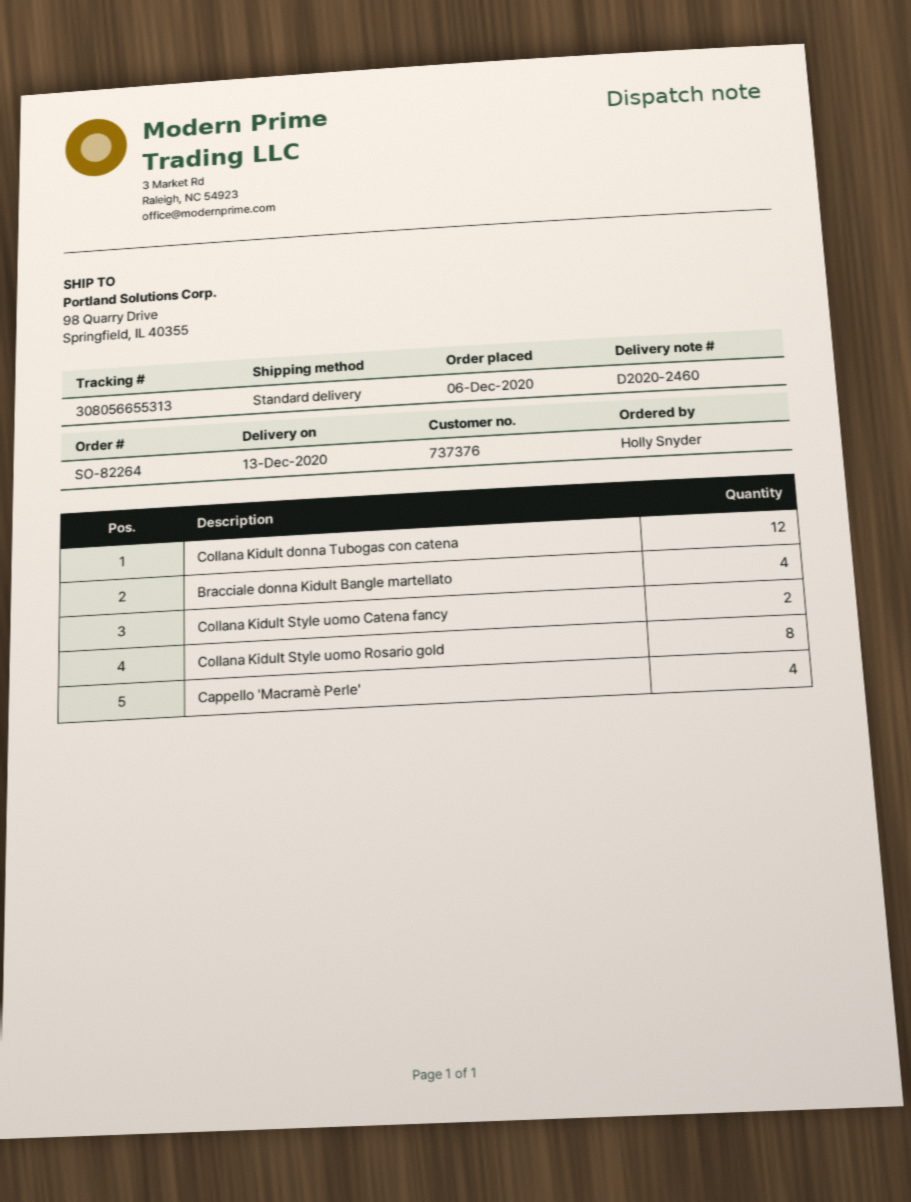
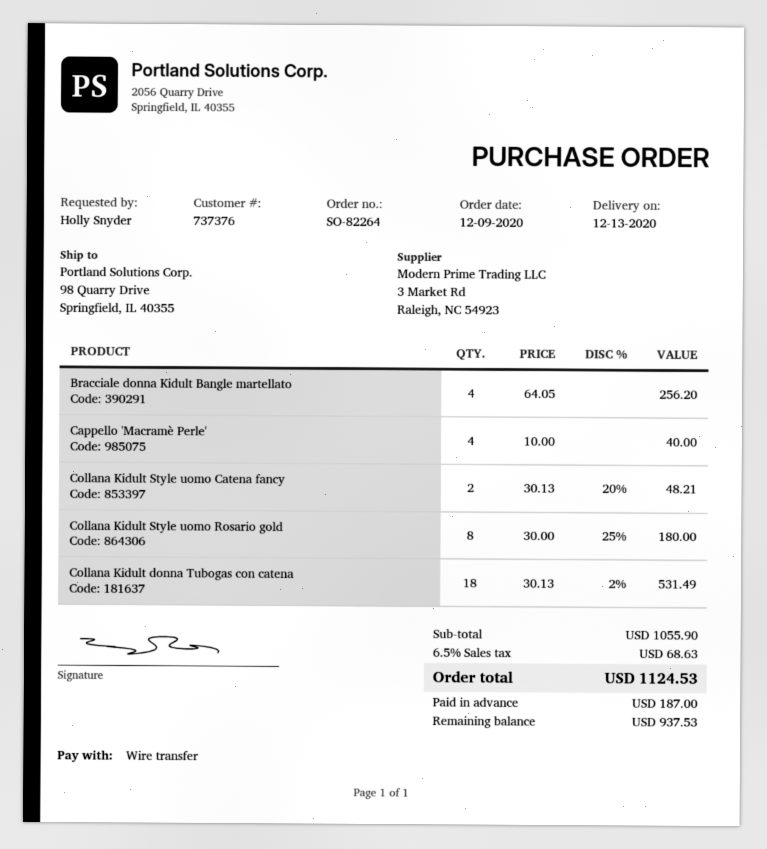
order date: 2020-12-06 -> 2020-12-09
Collana Kidult donna Tubogas con catena: 12 -> 18

